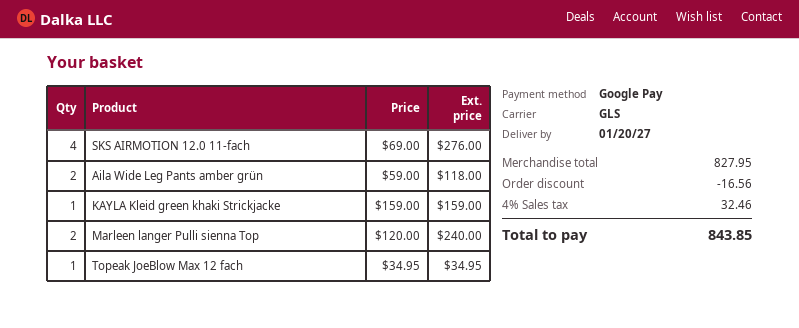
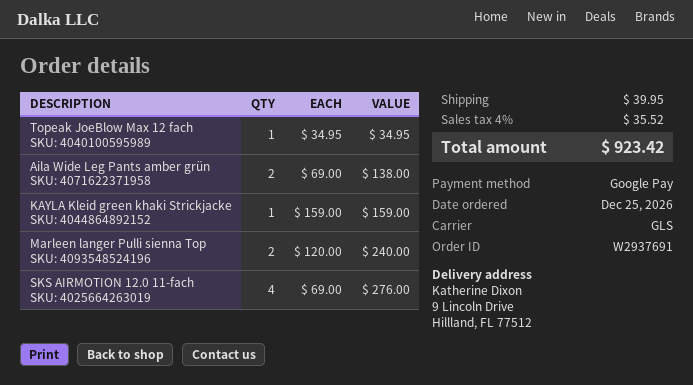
Aila Wide Leg Pants amber grün: 2 x 59.00 = 118.00 -> 2 x 69.00 = 138.00
discount: 16.56 -> none
shipping: none -> 39.95
tax: 4% = 32.46 -> 4% = 35.52
total: 843.85 -> 923.42

